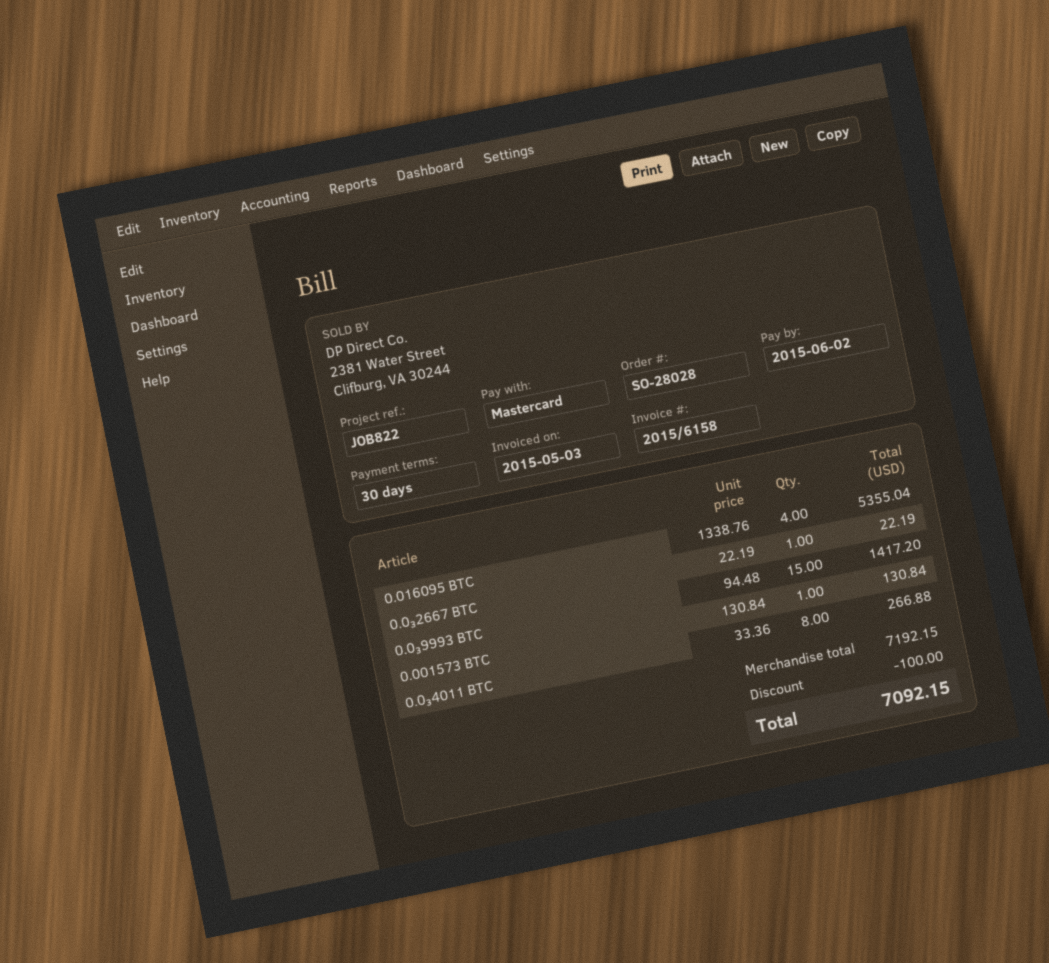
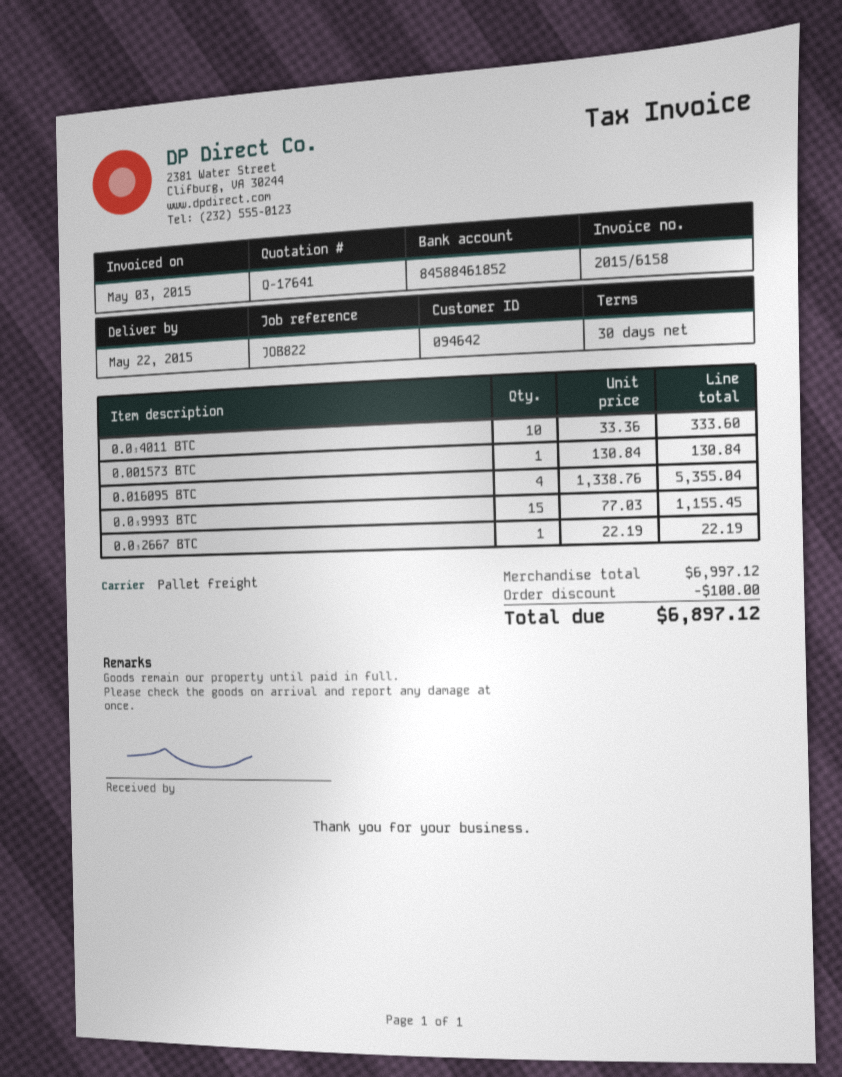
0.0₃9993 BTC: 15 x 94.48 = 1417.20 -> 15 x 77.03 = 1155.45
0.0₃4011 BTC: 8 x 33.36 = 266.88 -> 10 x 33.36 = 333.60
subtotal: 7192.15 -> 6997.12
total: 7092.15 -> 6897.12

